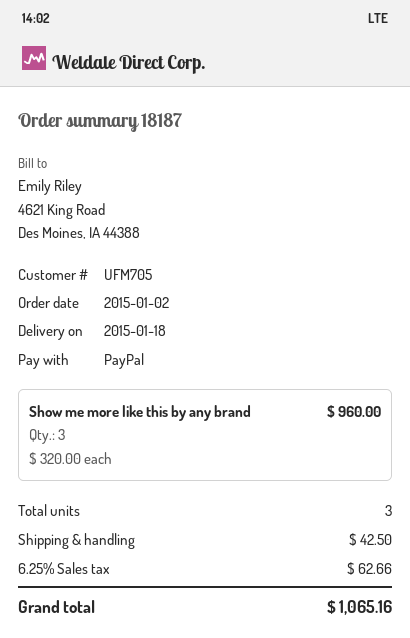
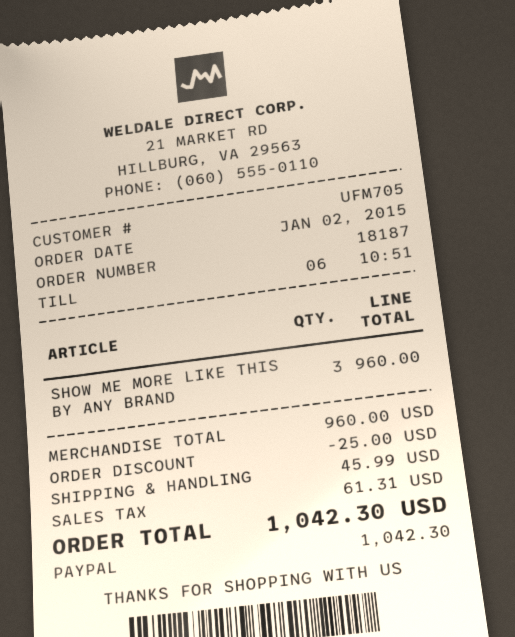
discount: none -> 25.00
shipping: 42.50 -> 45.99
tax: 62.66 -> 61.31
total: 1065.16 -> 1042.30

